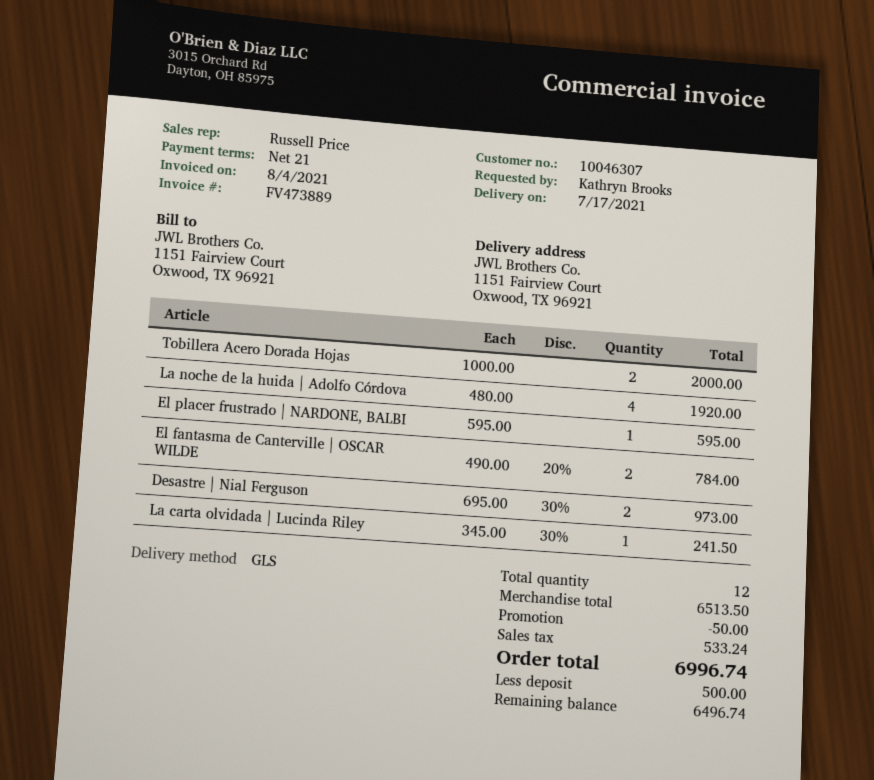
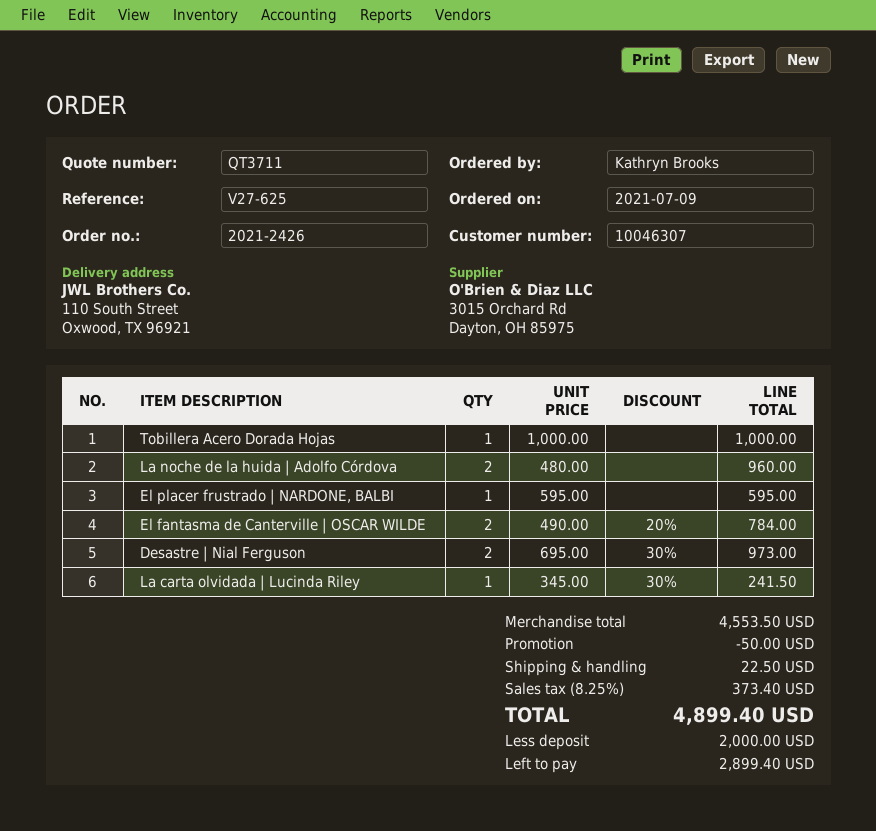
ship to: 1151 Fairview Court, Oxwood, TX 96921 -> 110 South Street, Oxwood, TX 96921
Tobillera Acero Dorada Hojas: 2 x 1000.00 = 2000.00 -> 1 x 1000.00 = 1000.00
La noche de la huida | Adolfo Córdova: 4 x 480.00 = 1920.00 -> 2 x 480.00 = 960.00
subtotal: 6513.50 -> 4553.50
shipping: none -> 22.50
tax: 533.24 -> 373.40
total: 6996.74 -> 4899.40
deposit: 500.00 -> 2000.00
balance: 6496.74 -> 2899.40

